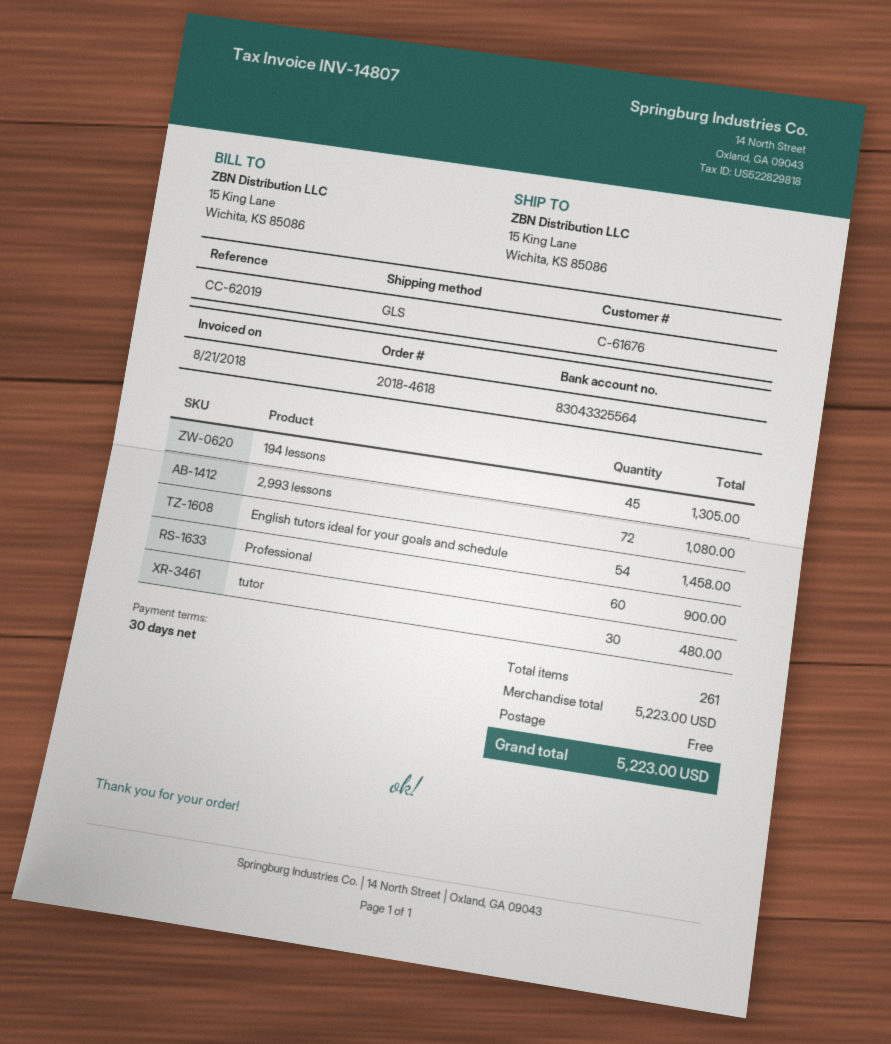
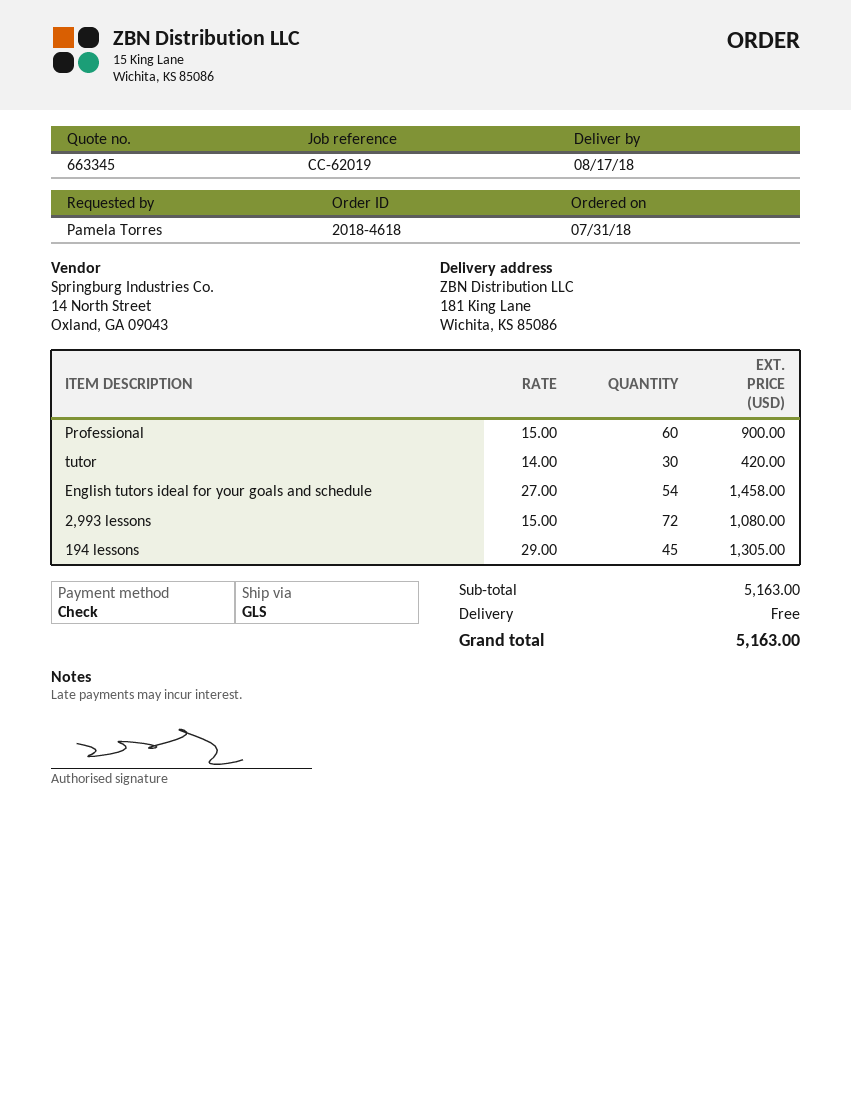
ship to: 15 King Lane, Wichita, KS 85086 -> 181 King Lane, Wichita, KS 85086
tutor: 30 for 480.00 -> 30 for 420.00
subtotal: 5223.00 -> 5163.00
total: 5223.00 -> 5163.00

